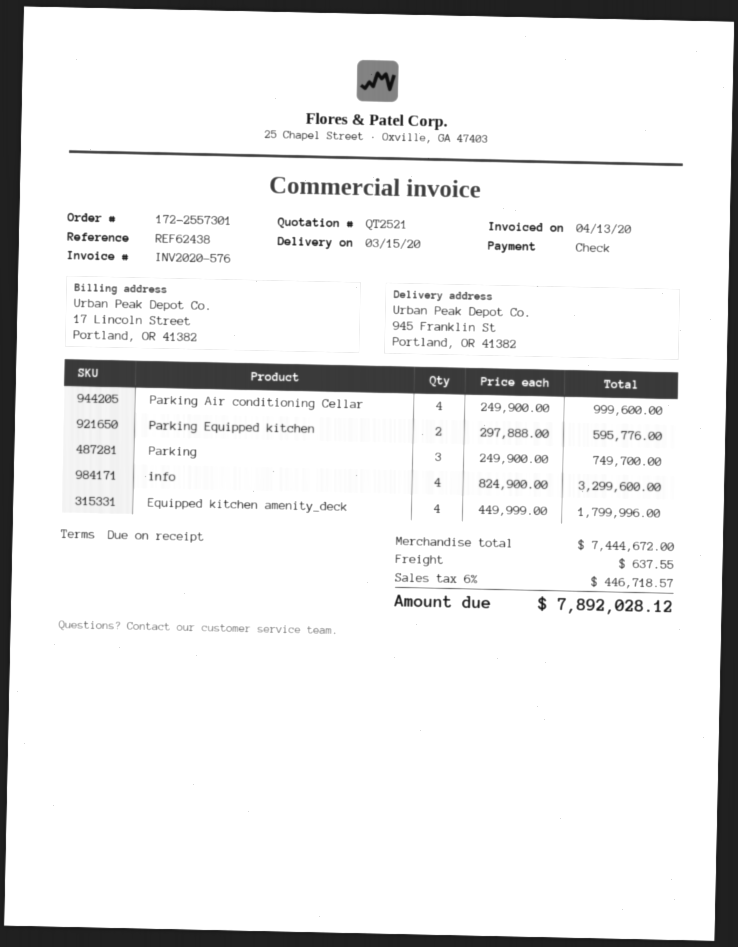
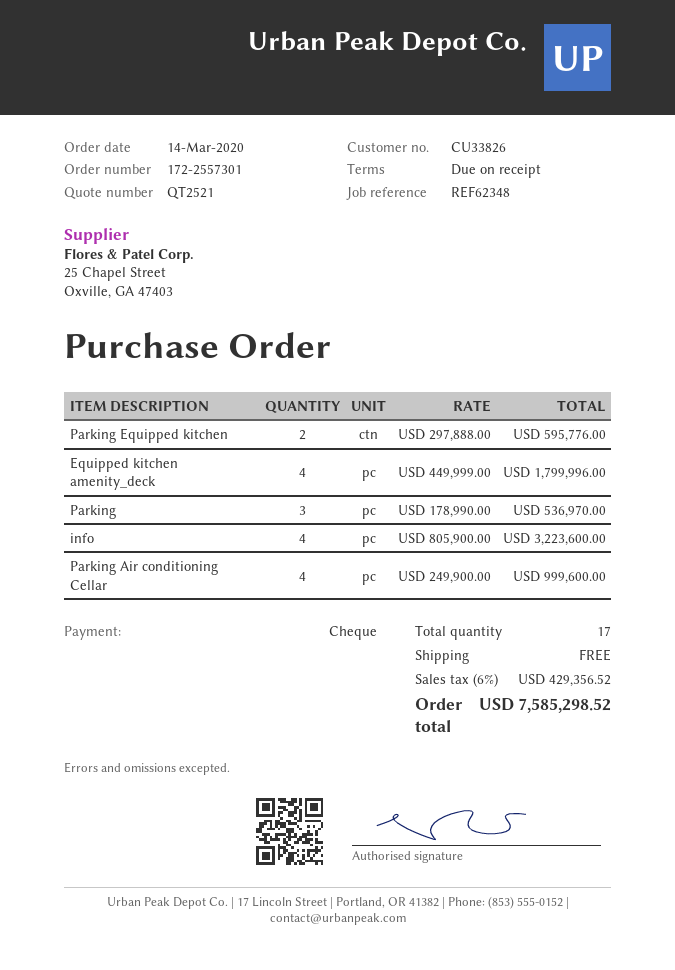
reference: REF62438 -> REF62348
Parking: 3 x 249900.00 = 749700.00 -> 3 x 178990.00 = 536970.00
info: 4 x 824900.00 = 3299600.00 -> 4 x 805900.00 = 3223600.00
shipping: 637.55 -> 0.00
tax: 6% = 446718.57 -> 6% = 429356.52
total: 7892028.12 -> 7585298.52

